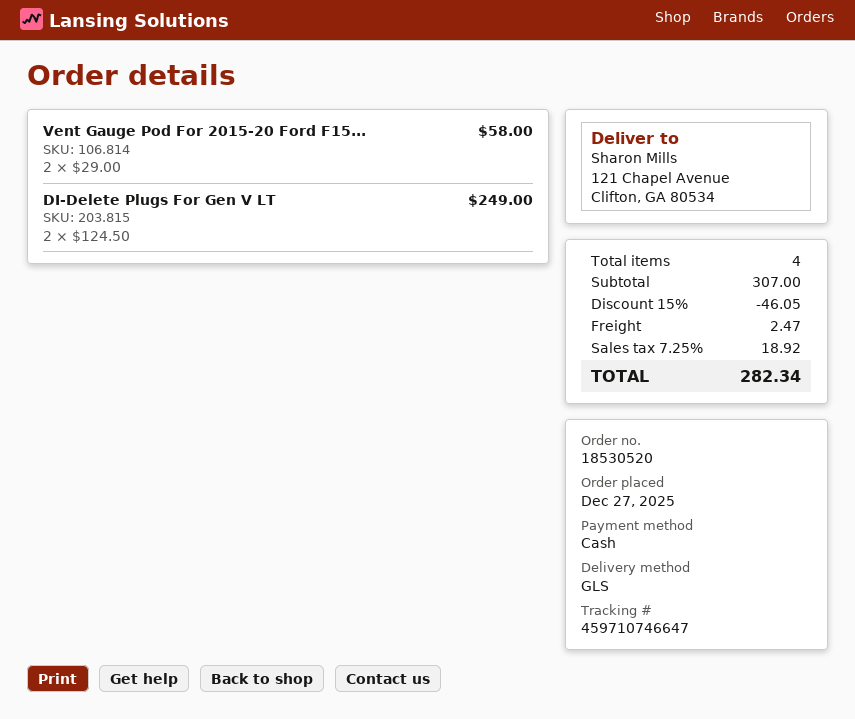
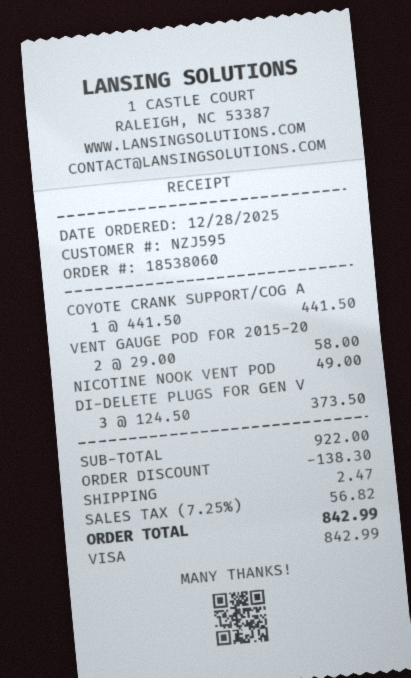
order number: 18530520 -> 18538060
order date: 2025-12-27 -> 2025-12-28
payment method: cash -> Visa
DI-Delete Plugs For Gen V LT: 2 x 124.50 = 249.00 -> 3 x 124.50 = 373.50
COYOTE CRANK SUPPORT/COG A: none -> 1 x 441.50 = 441.50
NICOTINE NOOK VENT POD: none -> 1 x 49.00 = 49.00
subtotal: 307.00 -> 922.00
discount: 46.05 -> 138.30
tax: 7.25% = 18.92 -> 7.25% = 56.82
total: 282.34 -> 842.99

